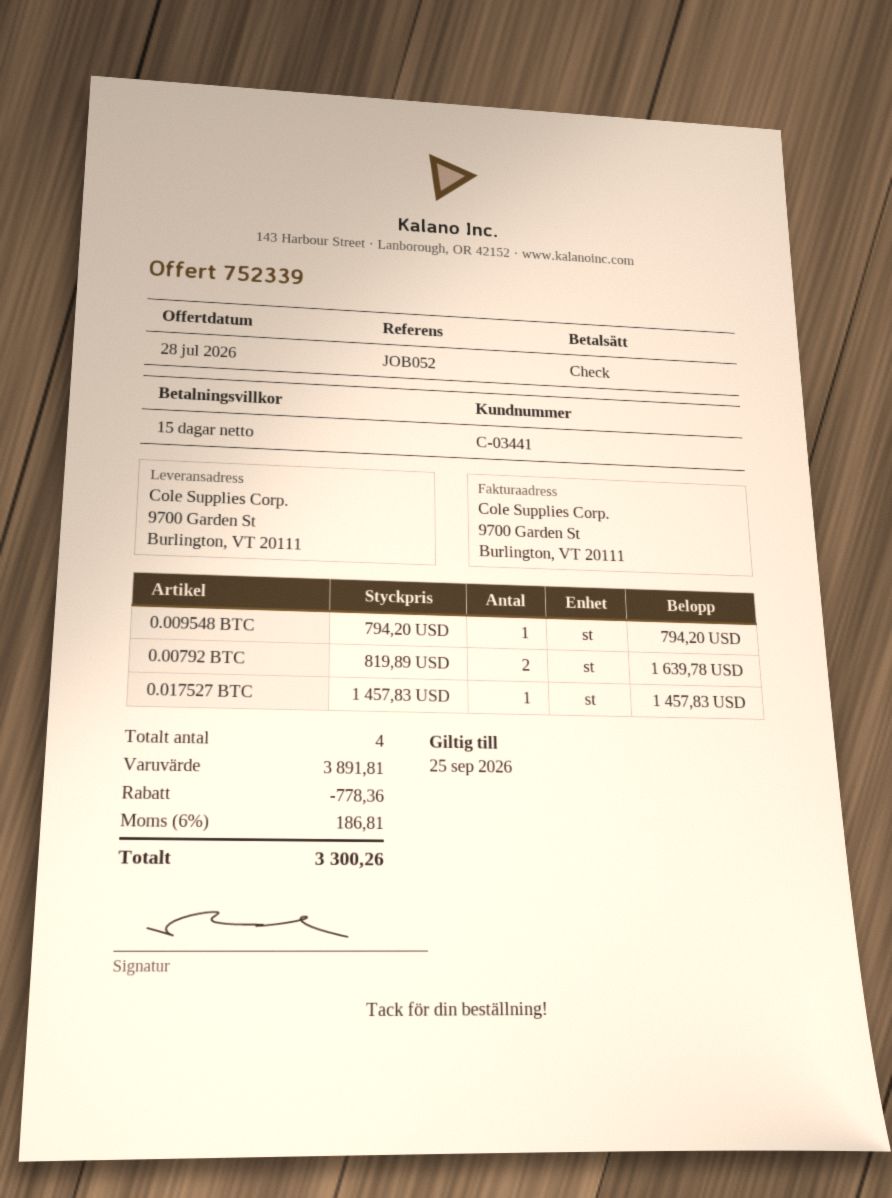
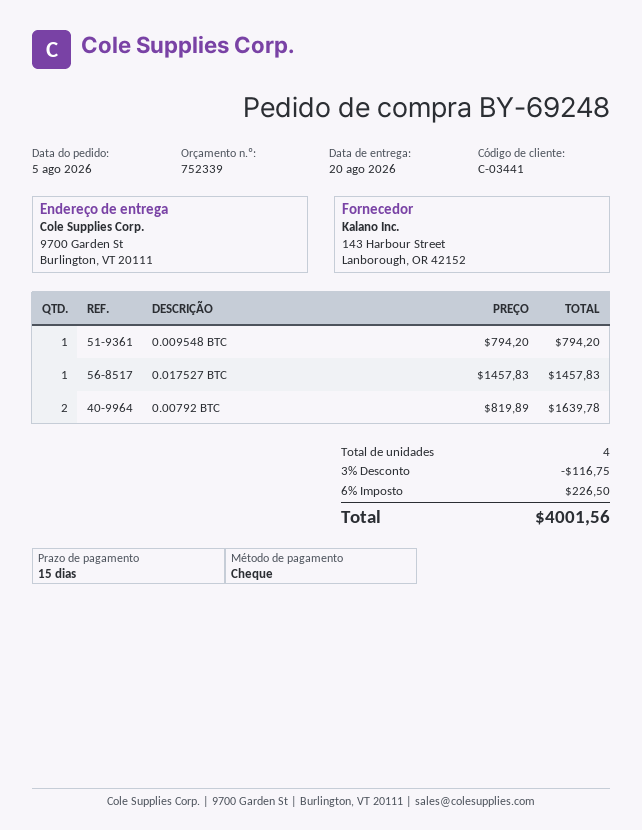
discount: 778.36 -> 116.75
tax: 6% = 186.81 -> 6% = 226.50
total: 3300.26 -> 4001.56

